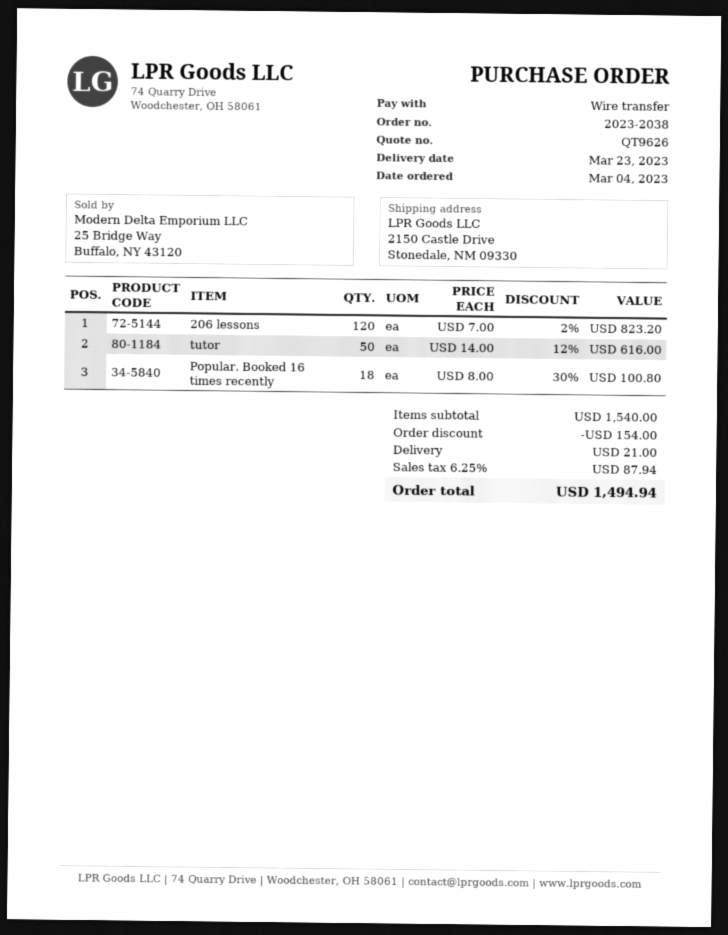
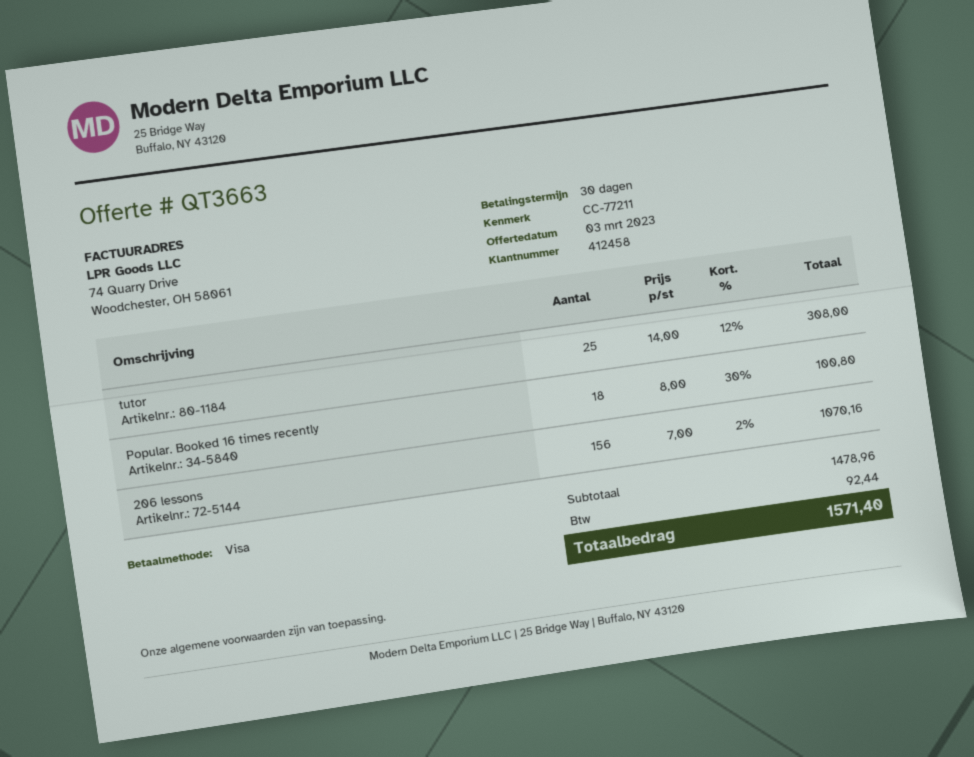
quote number: QT9626 -> QT3663
payment method: bank transfer -> Visa
206 lessons: 120 x 7.00 - 2% = 823.20 -> 156 x 7.00 - 2% = 1070.16
tutor: 50 x 14.00 - 12% = 616.00 -> 25 x 14.00 - 12% = 308.00
subtotal: 1540.00 -> 1478.96
discount: 154.00 -> none
shipping: 21.00 -> none
tax: 87.94 -> 92.44
total: 1494.94 -> 1571.40

